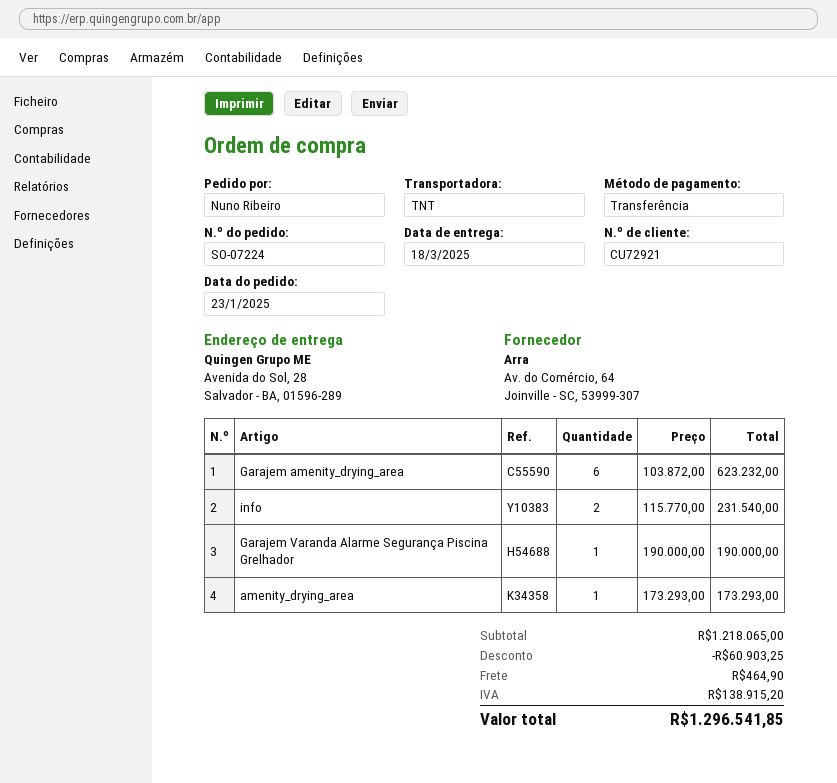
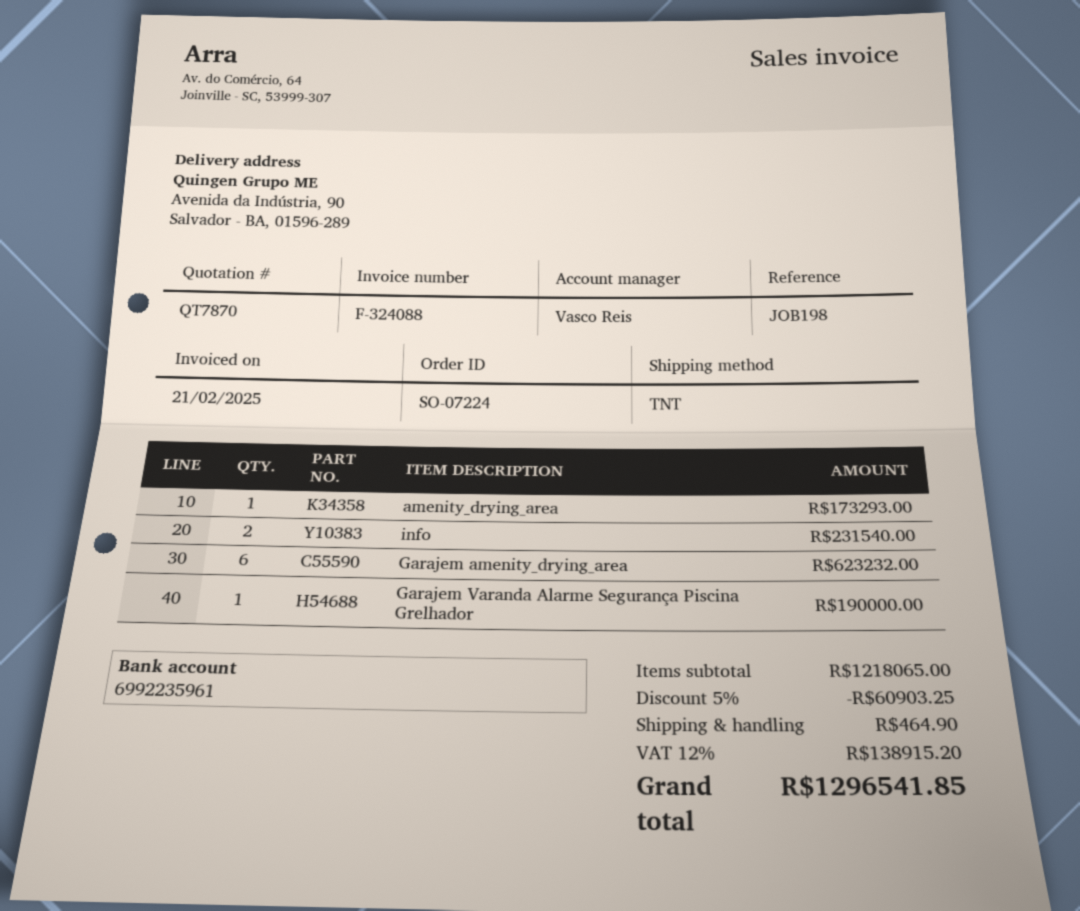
ship to: Avenida do Sol, 28, Salvador - BA, 01596-289 -> Avenida da Indústria, 90, Salvador - BA, 01596-289

